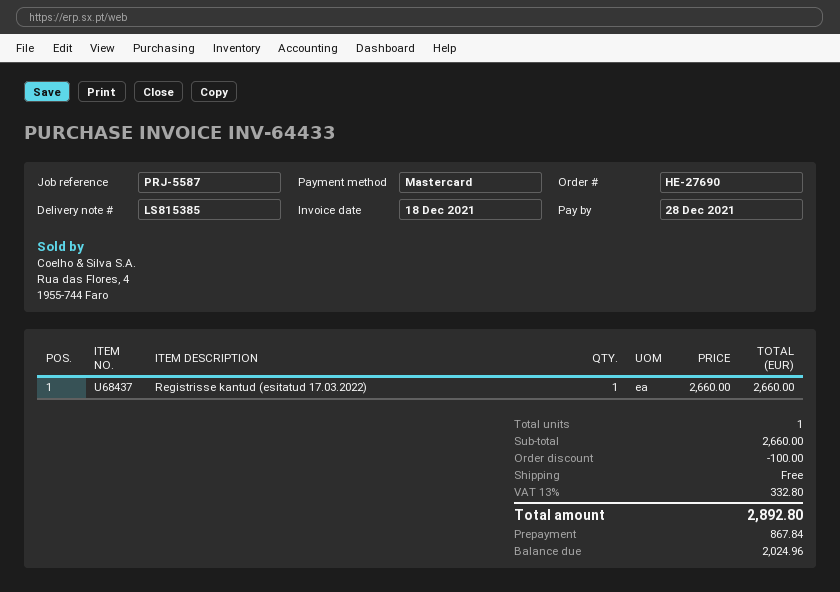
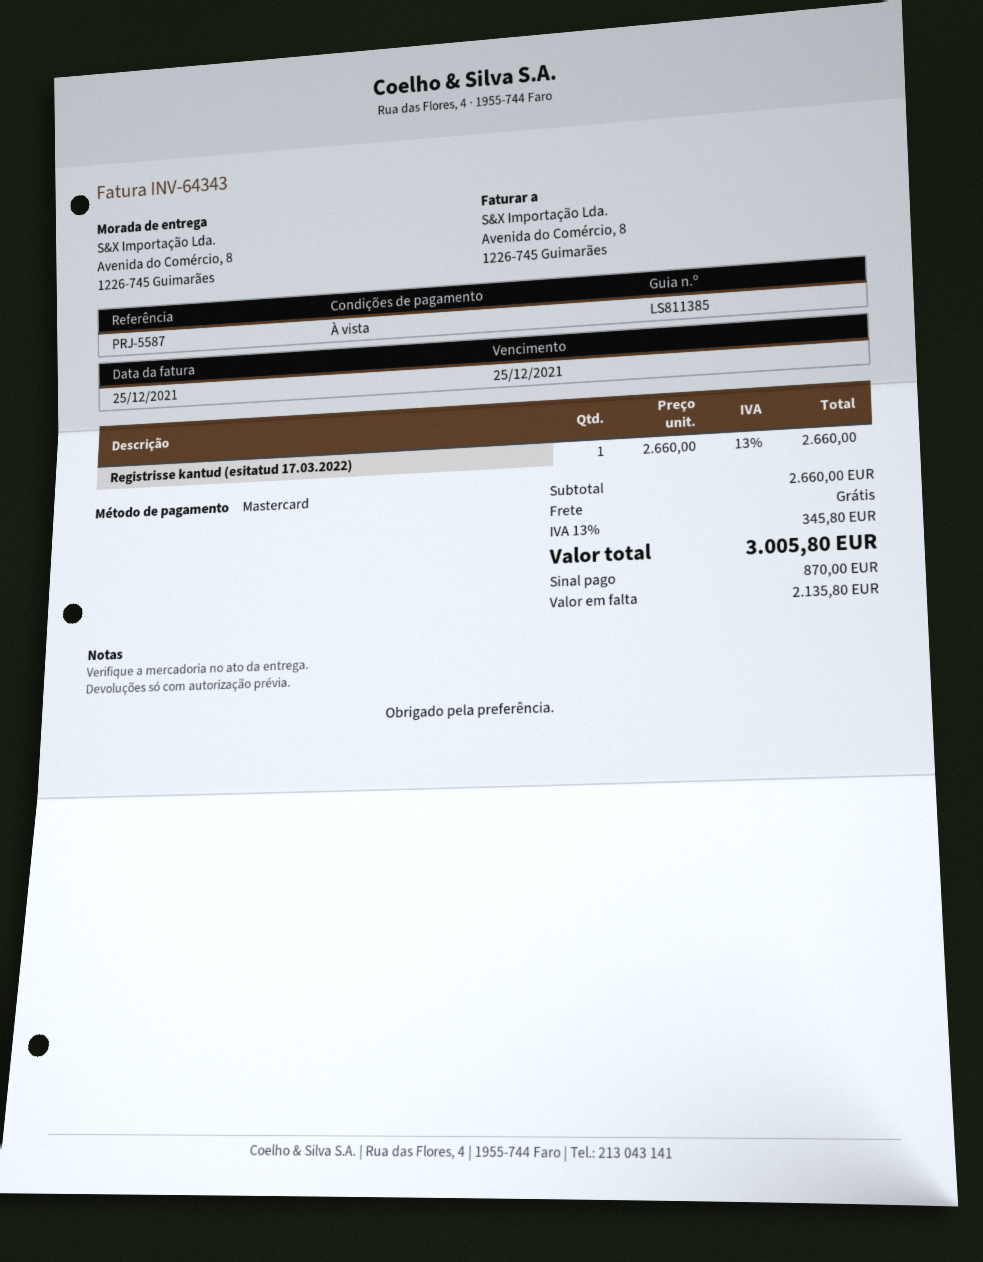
delivery note number: LS815385 -> LS811385
invoice number: INV-64433 -> INV-64343
invoice date: 2021-12-18 -> 2021-12-25
due date: 2021-12-28 -> 2021-12-25
discount: 100.00 -> none
tax: 13% = 332.80 -> 13% = 345.80
total: 2892.80 -> 3005.80
deposit: 867.84 -> 870.00
balance: 2024.96 -> 2135.80

